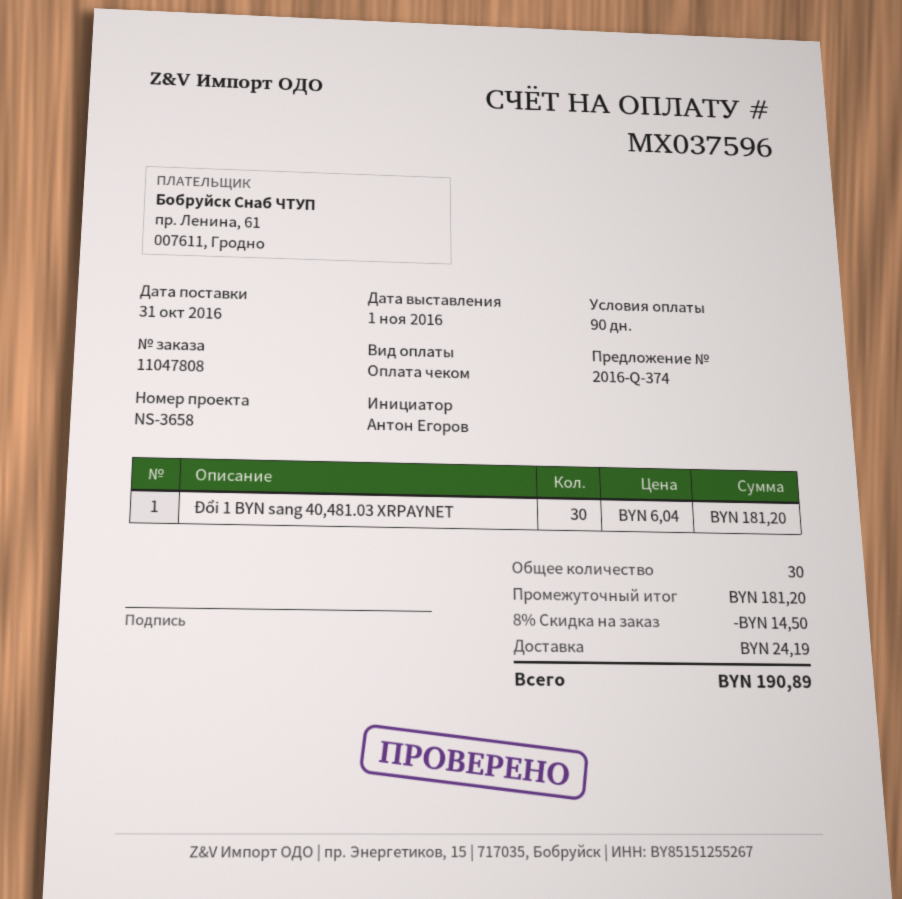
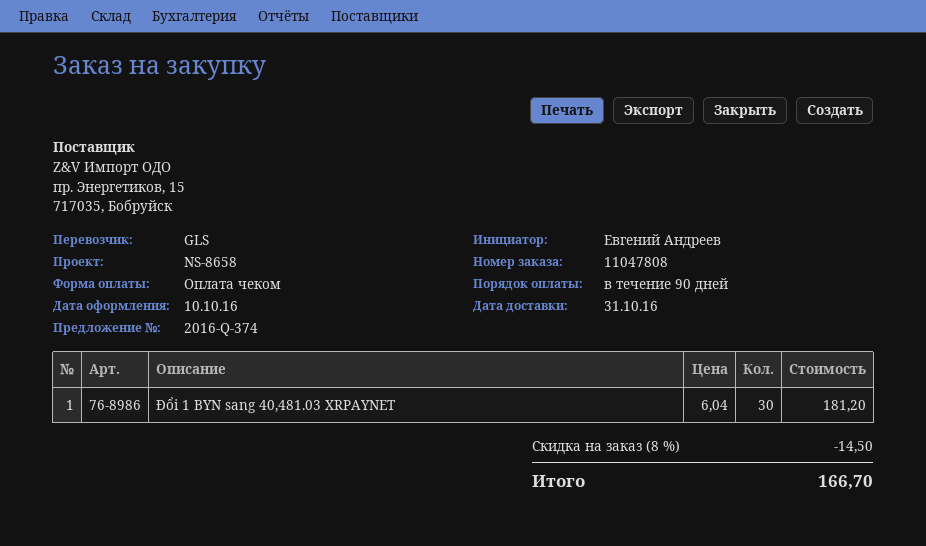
reference: NS-3658 -> NS-8658
ordered by: Антон Егоров -> Евгений Андреев
shipping: 24.19 -> none
total: 190.89 -> 166.70

